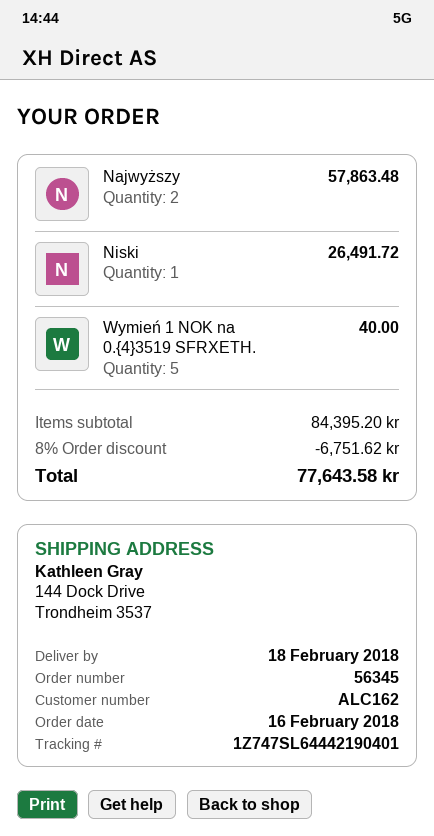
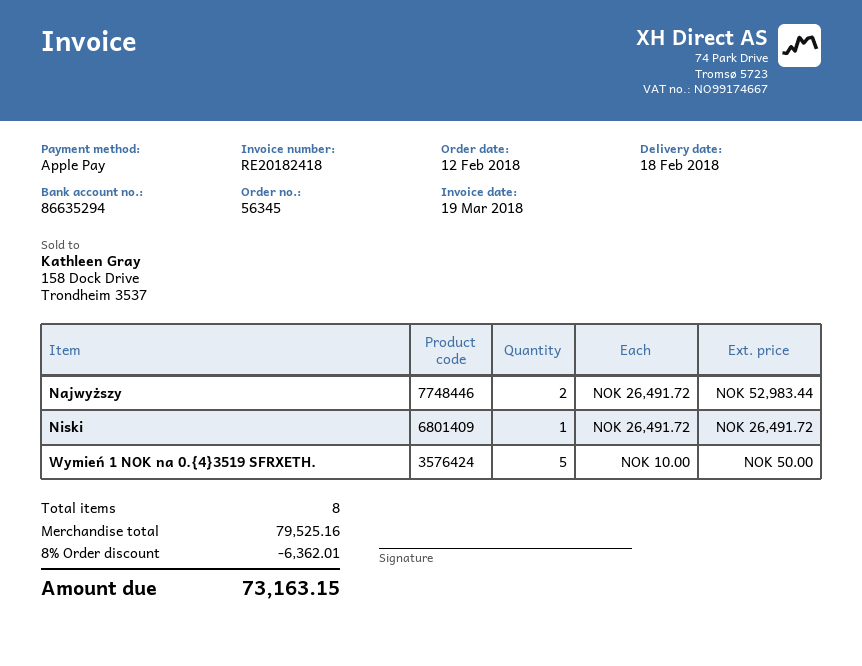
order date: 2018-02-16 -> 2018-02-12
Najwyższy: 2 for 57863.48 -> 2 for 52983.44
Wymień 1 NOK na 0.{4}3519 SFRXETH.: 5 for 40.00 -> 5 for 50.00
subtotal: 84395.20 -> 79525.16
discount: 8% = 6751.62 -> 8% = 6362.01
total: 77643.58 -> 73163.15

